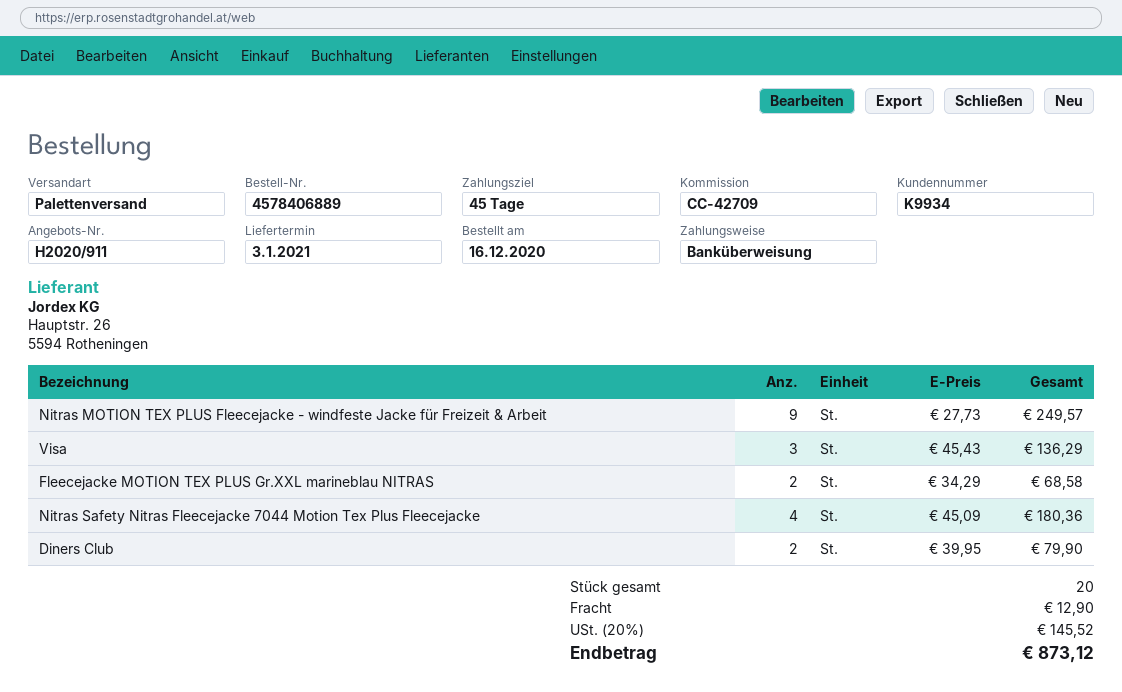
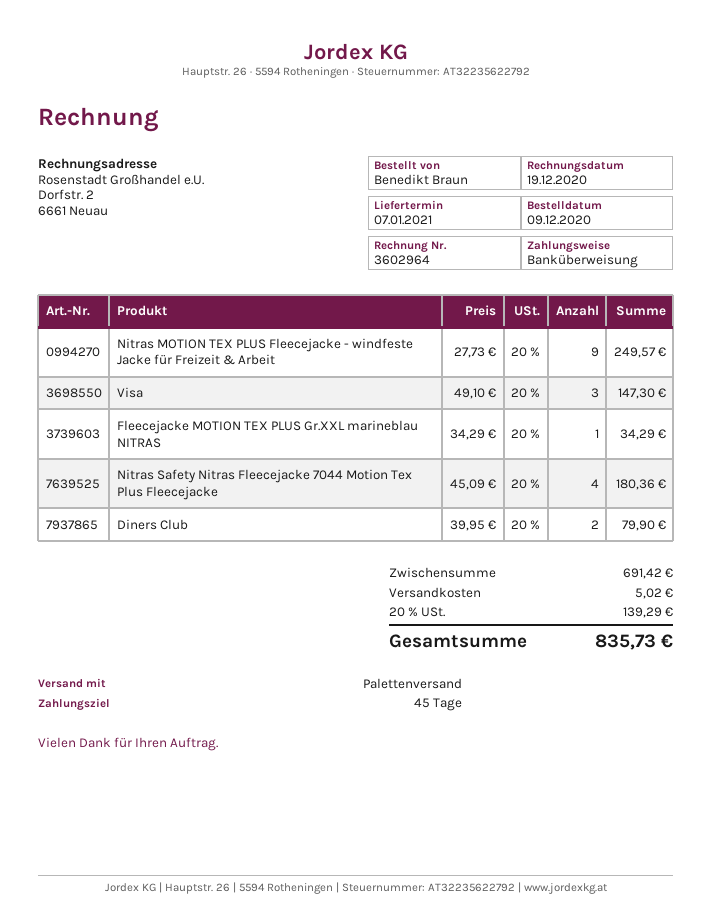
order date: 2020-12-16 -> 2020-12-09
delivery date: 2021-01-03 -> 2021-01-07
Visa: 3 x 45.43 = 136.29 -> 3 x 49.10 = 147.30
Fleecejacke MOTION TEX PLUS Gr.XXL marineblau NITRAS: 2 x 34.29 = 68.58 -> 1 x 34.29 = 34.29
shipping: 12.90 -> 5.02
tax: 20% = 145.52 -> 20% = 139.29
total: 873.12 -> 835.73

